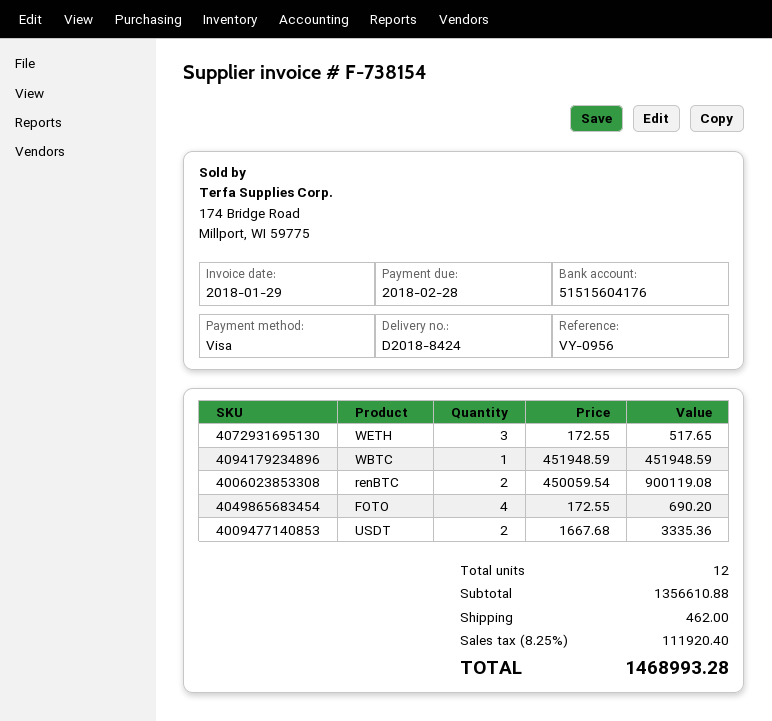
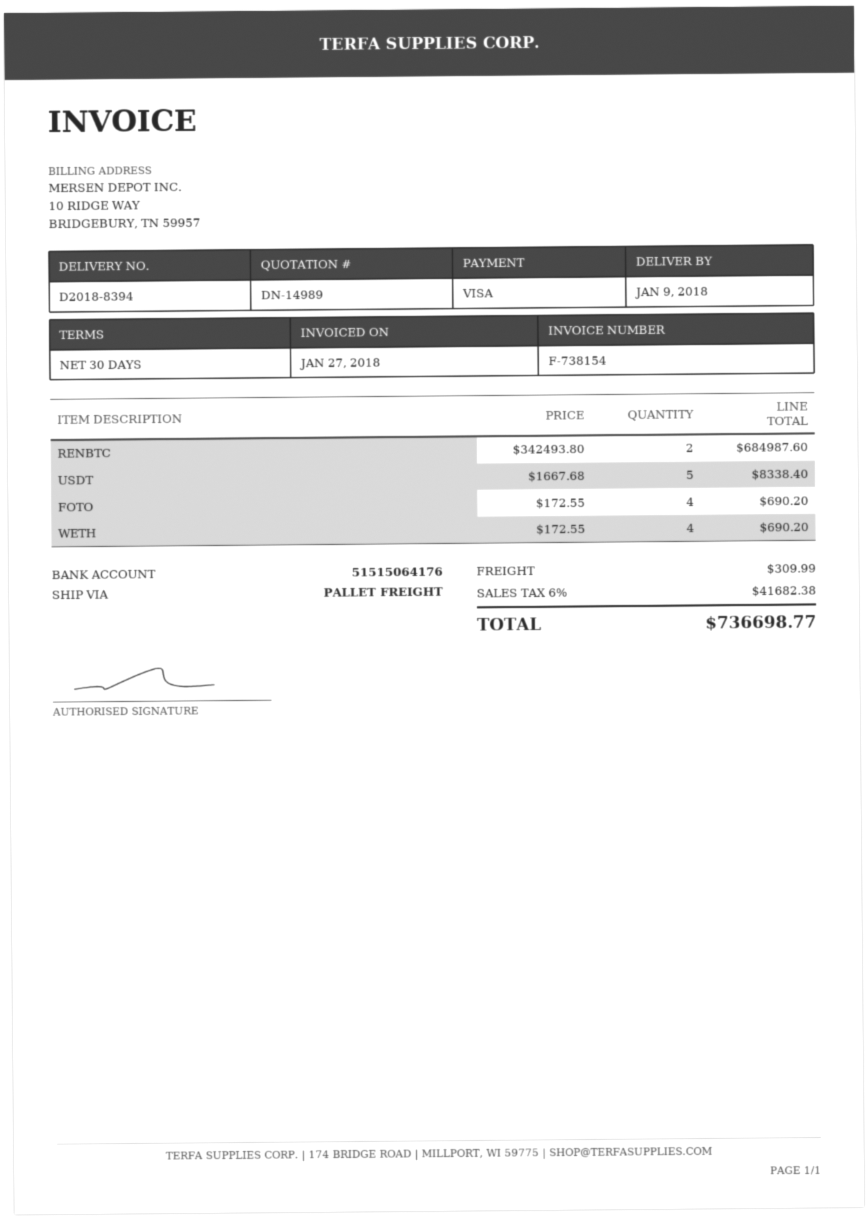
delivery note number: D2018-8424 -> D2018-8394
invoice date: 2018-01-29 -> 2018-01-27
bank account: 51515604176 -> 51515064176
WETH: 3 x 172.55 = 517.65 -> 4 x 172.55 = 690.20
WBTC: 1 x 451948.59 = 451948.59 -> none
renBTC: 2 x 450059.54 = 900119.08 -> 2 x 342493.80 = 684987.60
USDT: 2 x 1667.68 = 3335.36 -> 5 x 1667.68 = 8338.40
shipping: 462.00 -> 309.99
tax: 8.25% = 111920.40 -> 6% = 41682.38
total: 1468993.28 -> 736698.77

